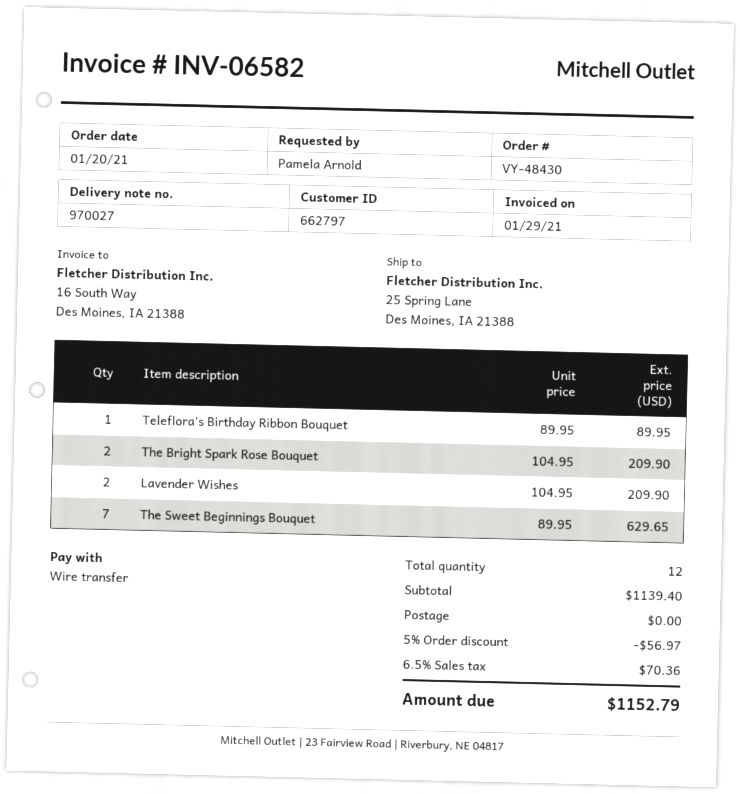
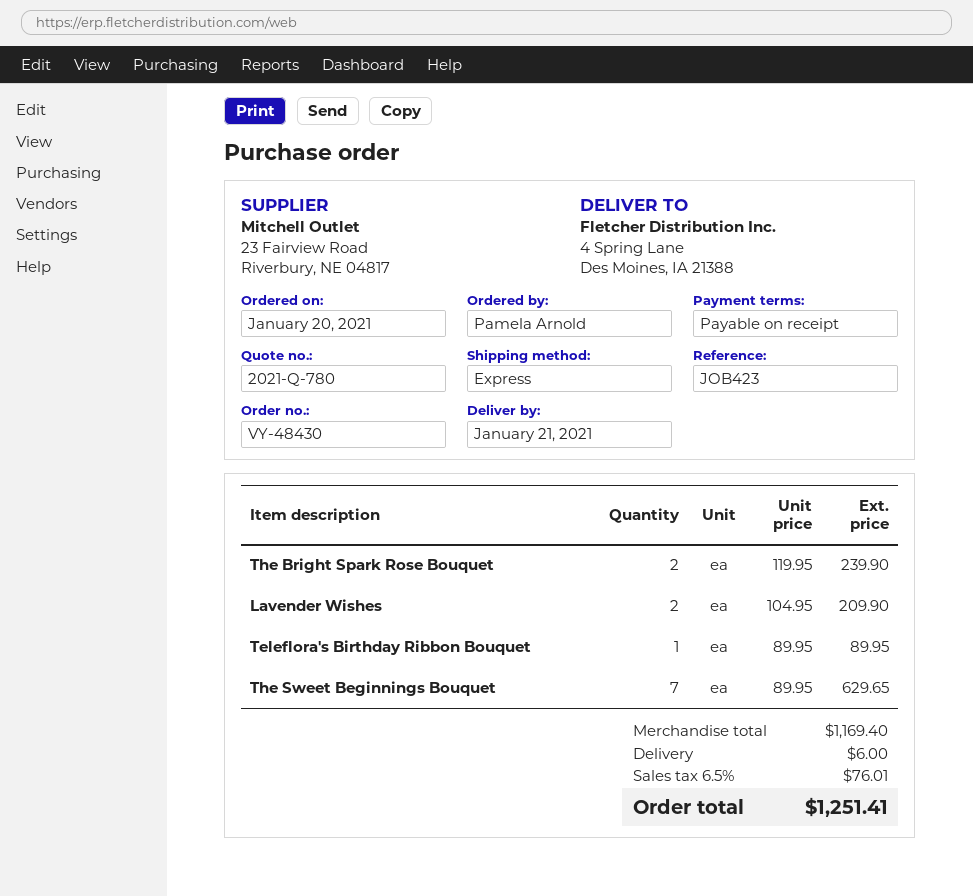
ship to: 25 Spring Lane, Des Moines, IA 21388 -> 4 Spring Lane, Des Moines, IA 21388
The Bright Spark Rose Bouquet: 2 x 104.95 = 209.90 -> 2 x 119.95 = 239.90
subtotal: 1139.40 -> 1169.40
discount: 5% = 56.97 -> none
shipping: 0.00 -> 6.00
tax: 6.5% = 70.36 -> 6.5% = 76.01
total: 1152.79 -> 1251.41

